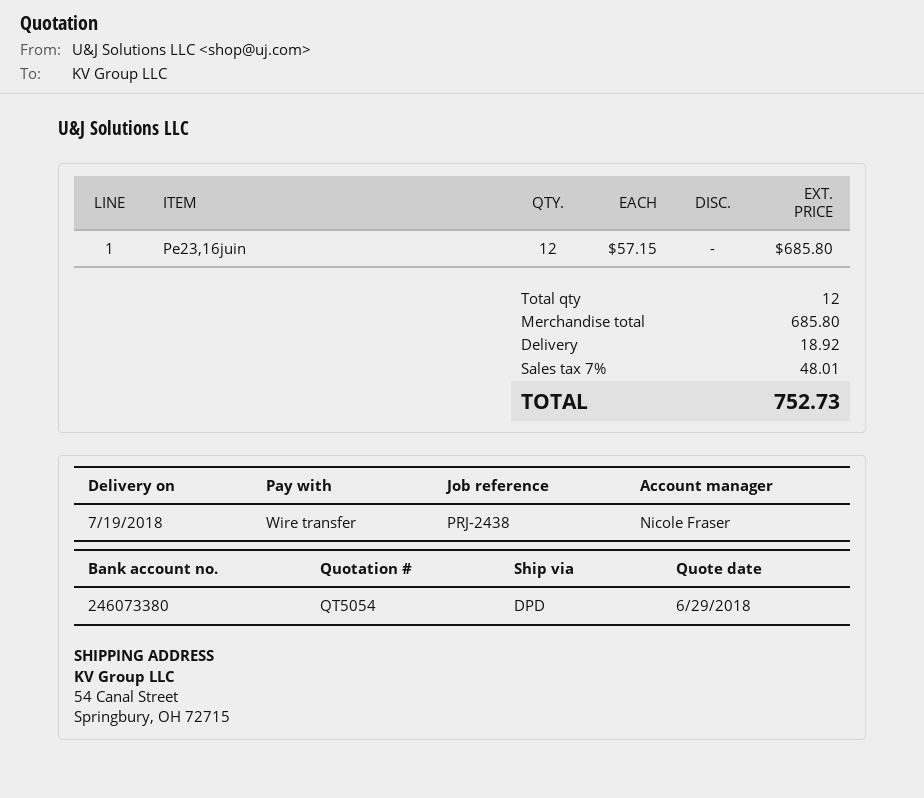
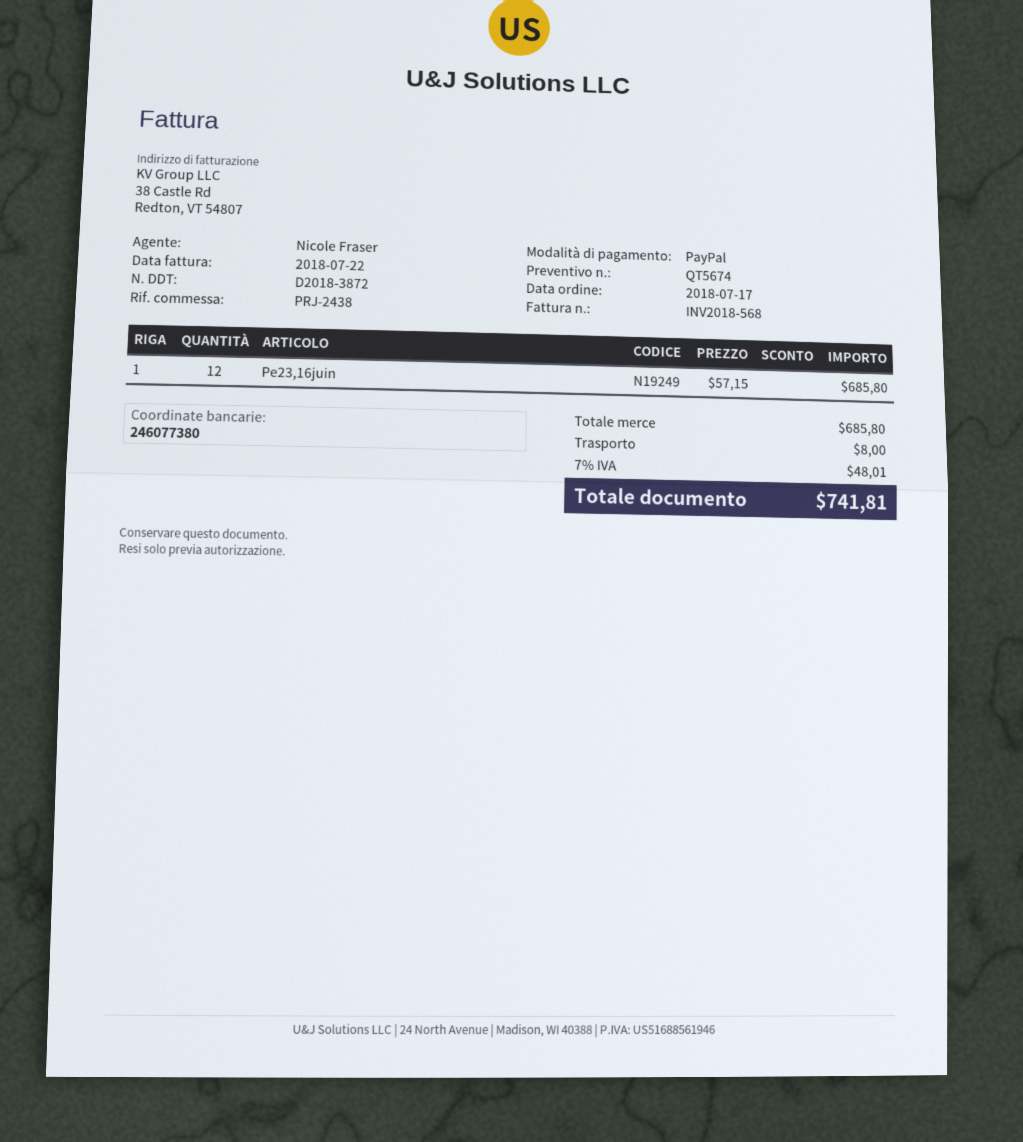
quote number: QT5054 -> QT5674
payment method: bank transfer -> PayPal
bank account: 246073380 -> 246077380
shipping: 18.92 -> 8.00
total: 752.73 -> 741.81

